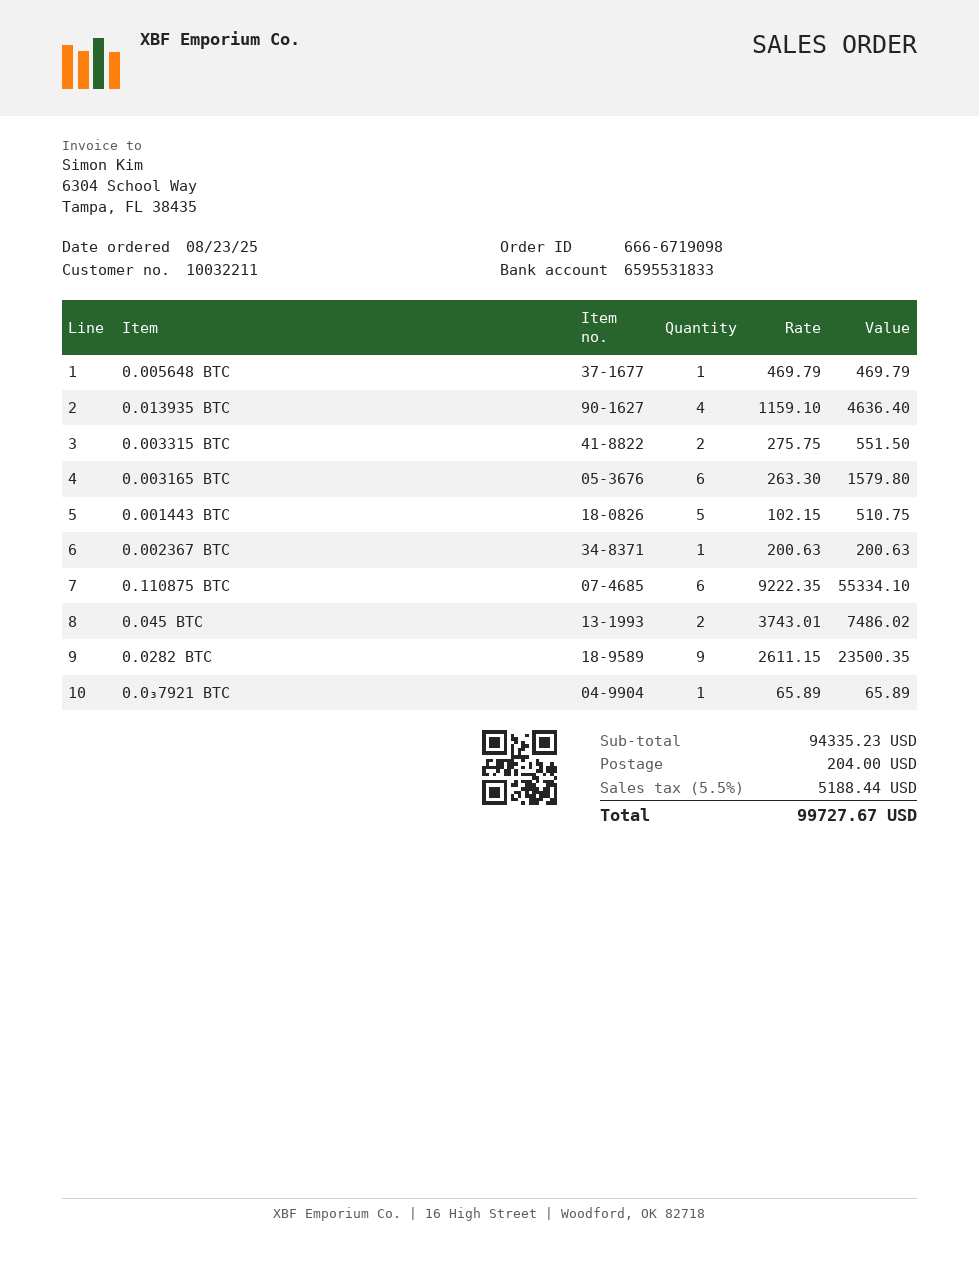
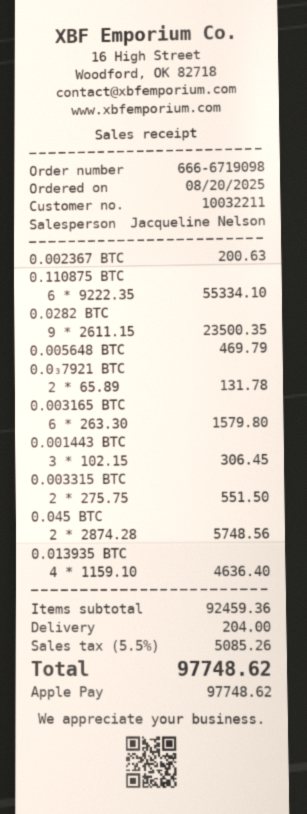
order date: 2025-08-23 -> 2025-08-20
0.001443 BTC: 5 x 102.15 = 510.75 -> 3 x 102.15 = 306.45
0.045 BTC: 2 x 3743.01 = 7486.02 -> 2 x 2874.28 = 5748.56
0.0₃7921 BTC: 1 x 65.89 = 65.89 -> 2 x 65.89 = 131.78
subtotal: 94335.23 -> 92459.36
tax: 5.5% = 5188.44 -> 5.5% = 5085.26
total: 99727.67 -> 97748.62

